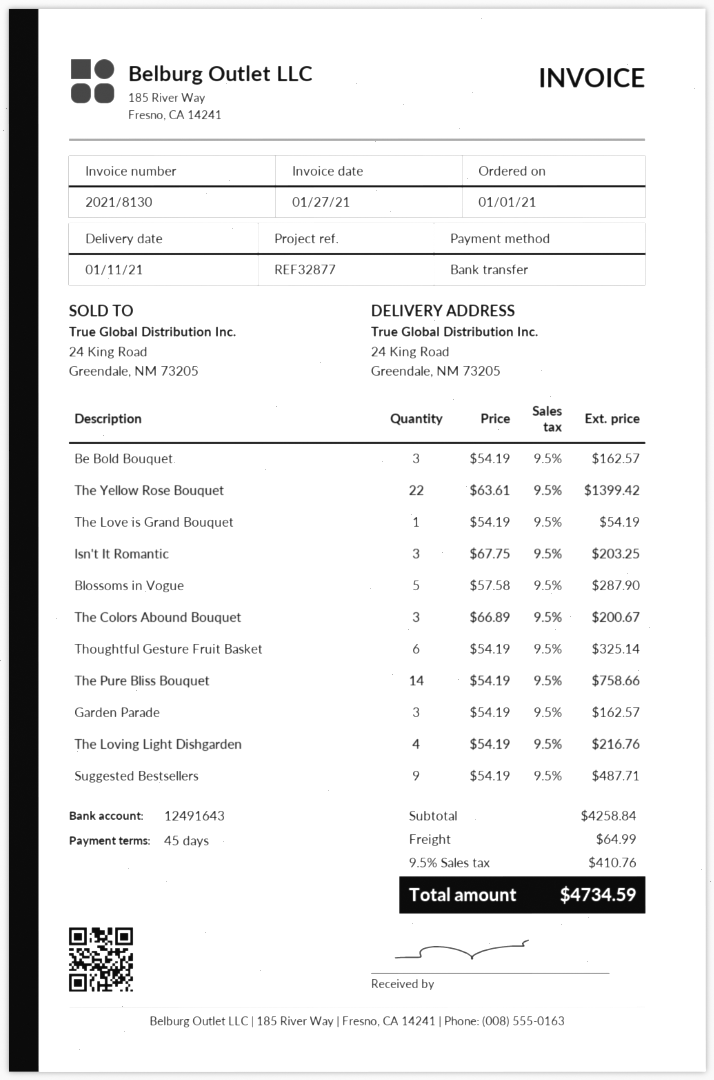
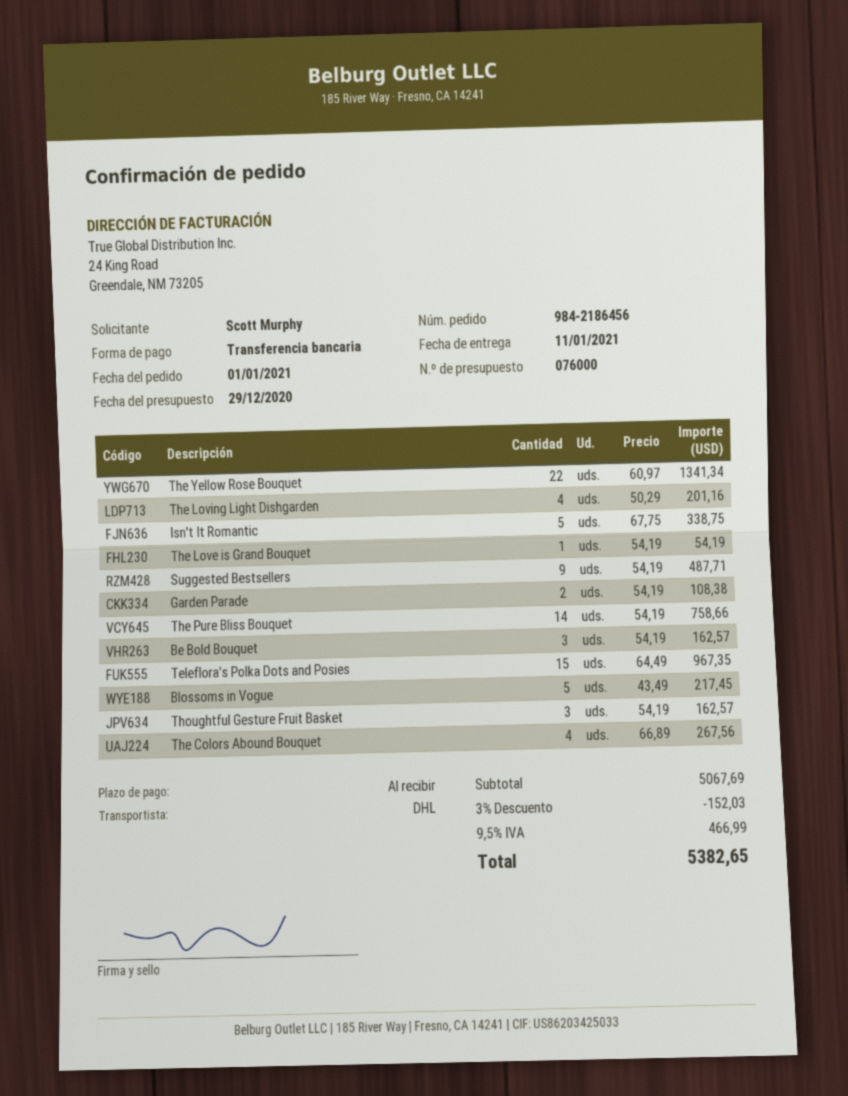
payment terms: 45 days -> on receipt
The Yellow Rose Bouquet: 22 x 63.61 = 1399.42 -> 22 x 60.97 = 1341.34
Isn't It Romantic: 3 x 67.75 = 203.25 -> 5 x 67.75 = 338.75
Blossoms in Vogue: 5 x 57.58 = 287.90 -> 5 x 43.49 = 217.45
The Colors Abound Bouquet: 3 x 66.89 = 200.67 -> 4 x 66.89 = 267.56
Thoughtful Gesture Fruit Basket: 6 x 54.19 = 325.14 -> 3 x 54.19 = 162.57
Garden Parade: 3 x 54.19 = 162.57 -> 2 x 54.19 = 108.38
The Loving Light Dishgarden: 4 x 54.19 = 216.76 -> 4 x 50.29 = 201.16
Teleflora's Polka Dots and Posies: none -> 15 x 64.49 = 967.35
subtotal: 4258.84 -> 5067.69
discount: none -> 3% = 152.03
shipping: 64.99 -> none
tax: 9.5% = 410.76 -> 9.5% = 466.99
total: 4734.59 -> 5382.65

